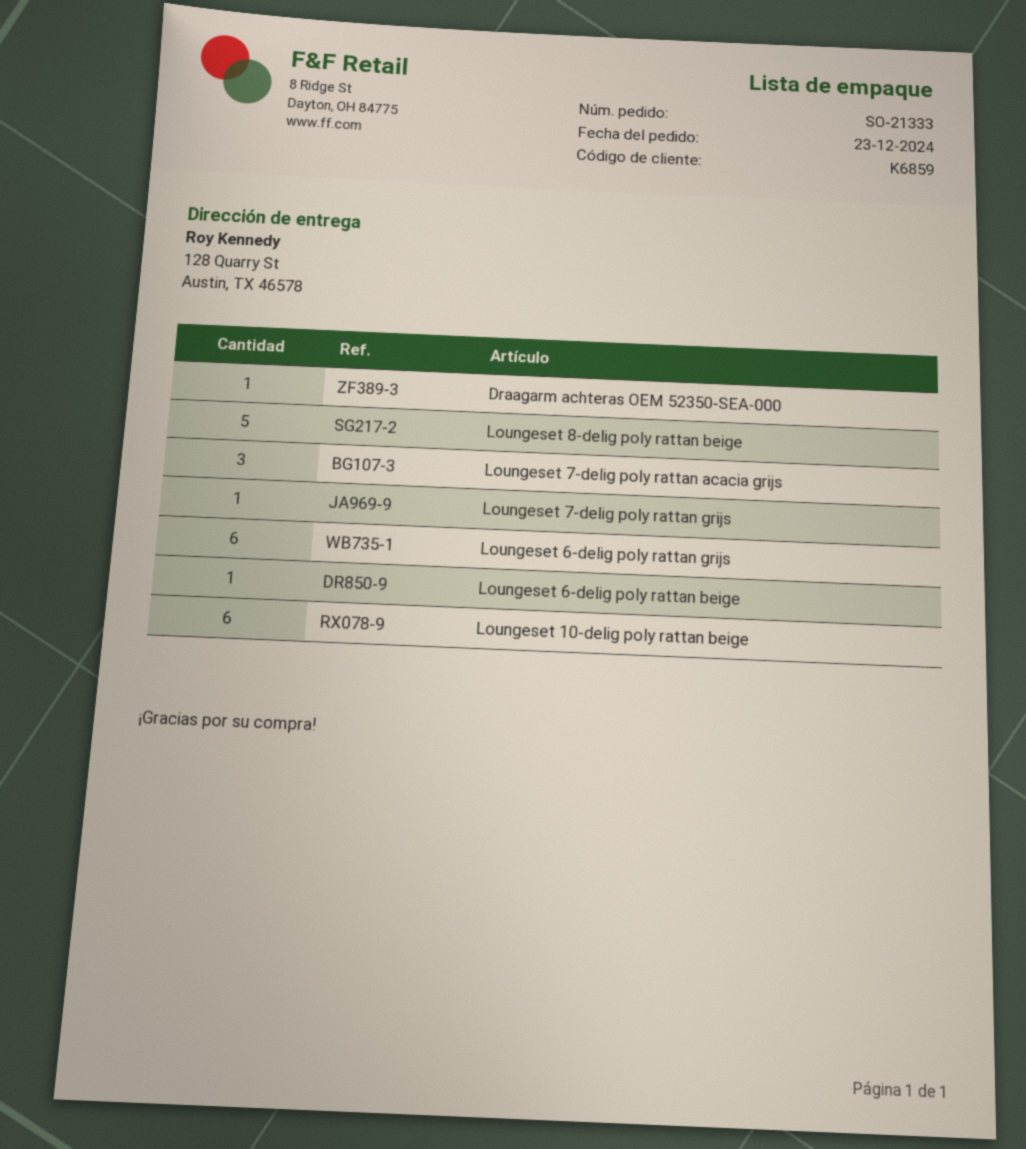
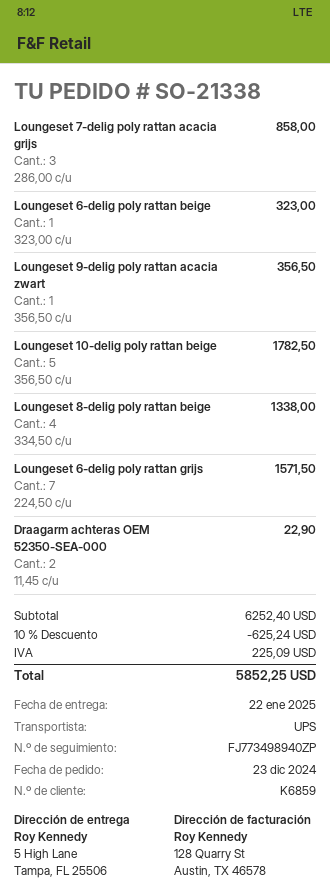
order number: SO-21333 -> SO-21338
ship to: 128 Quarry St, Austin, TX 46578 -> 5 High Lane, Tampa, FL 25506
Draagarm achteras OEM 52350-SEA-000: 1 -> 2
Loungeset 8-delig poly rattan beige: 5 -> 4
Loungeset 7-delig poly rattan grijs: 1 -> none
Loungeset 6-delig poly rattan grijs: 6 -> 7
Loungeset 10-delig poly rattan beige: 6 -> 5
Loungeset 9-delig poly rattan acacia zwart: none -> 1

